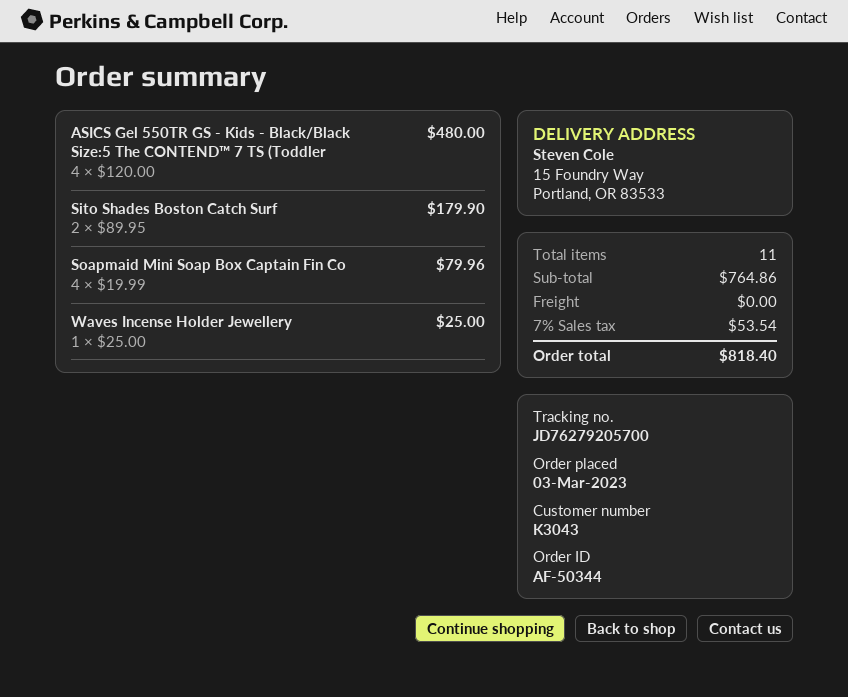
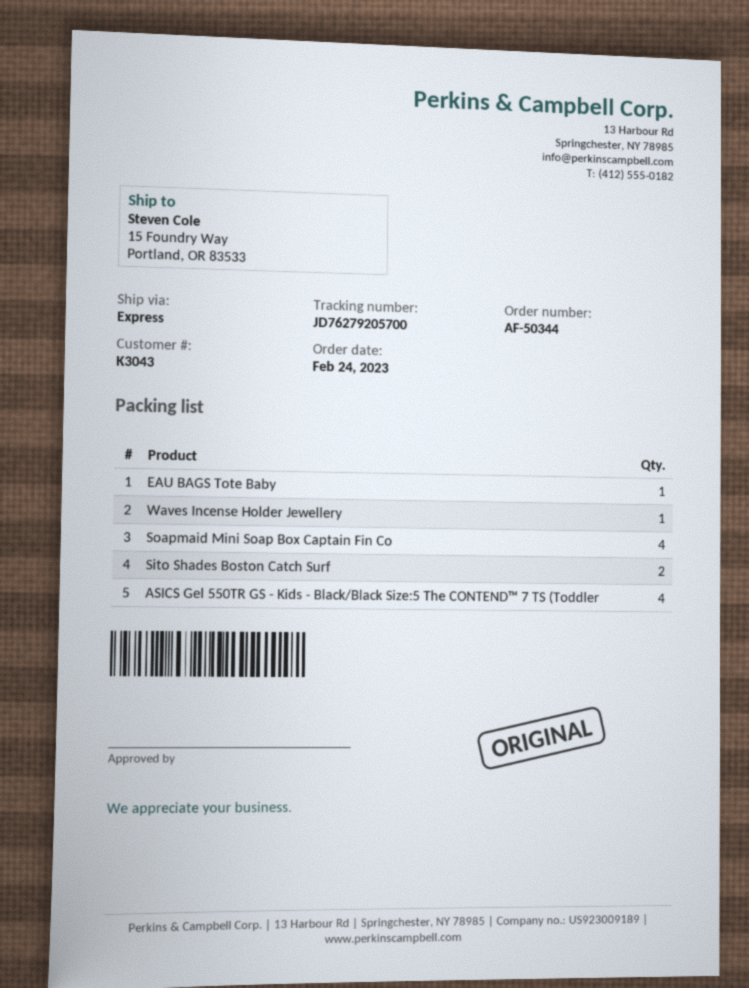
order date: 2023-03-03 -> 2023-02-24
EAU BAGS Tote Baby: none -> 1

